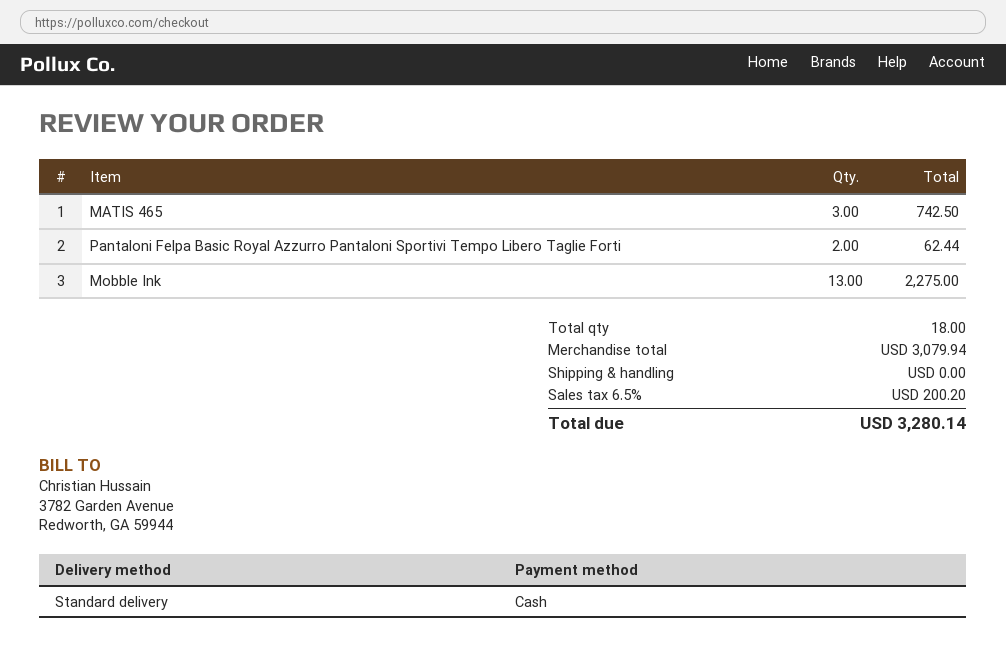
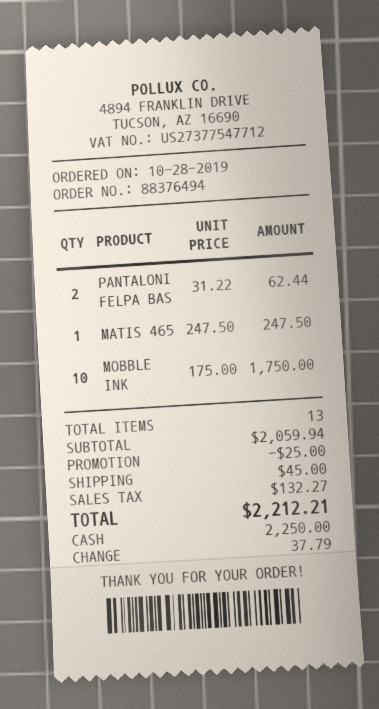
MATIS 465: 3 for 742.50 -> 1 for 247.50
Mobble Ink: 13 for 2275.00 -> 10 for 1750.00
total quantity: 18 -> 13
subtotal: 3079.94 -> 2059.94
discount: none -> 25.00
shipping: 0.00 -> 45.00
tax: 200.20 -> 132.27
total: 3280.14 -> 2212.21

